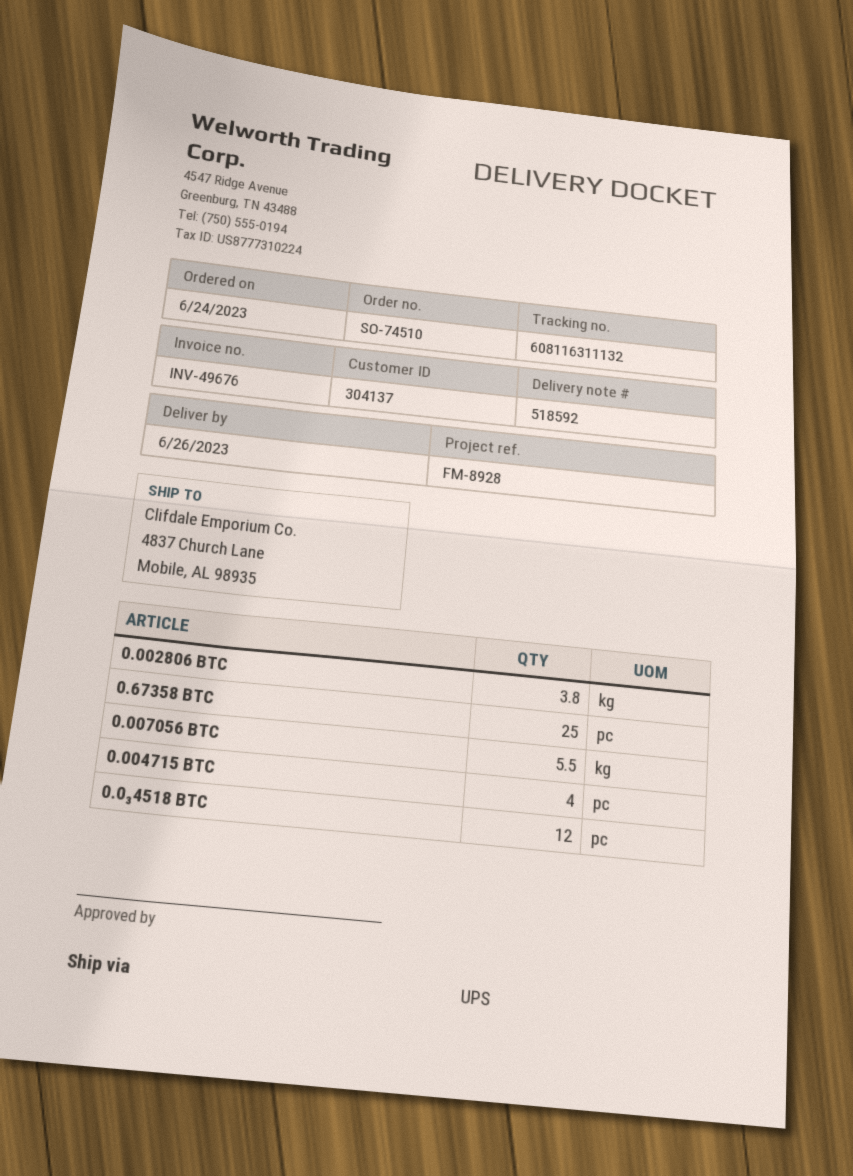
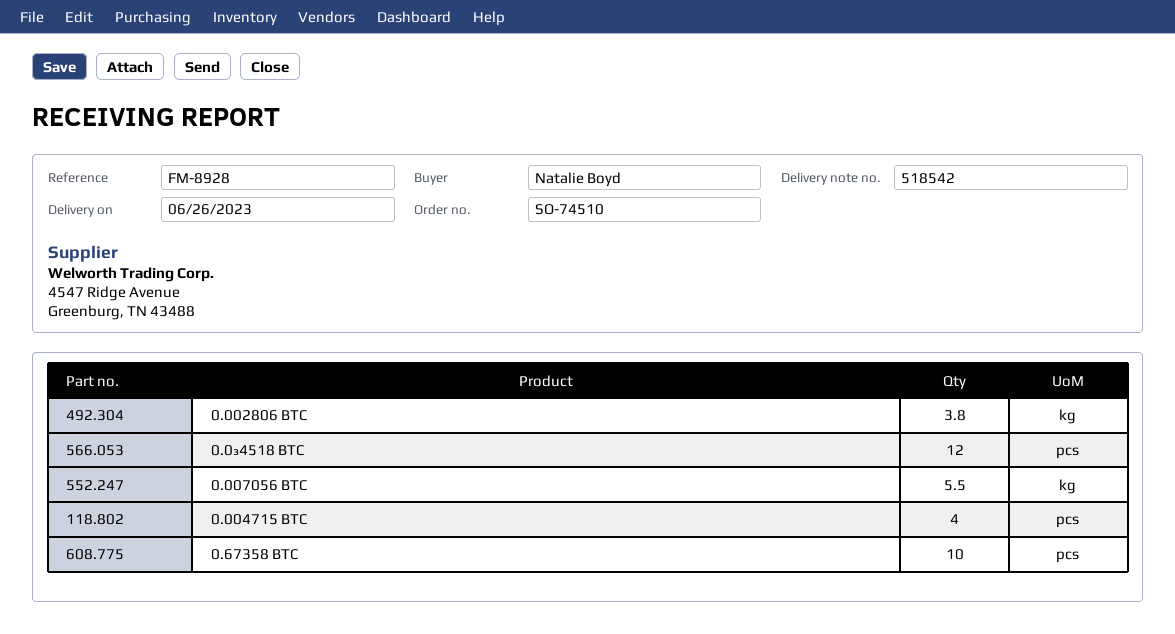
delivery note number: 518592 -> 518542
0.67358 BTC: 25 -> 10

